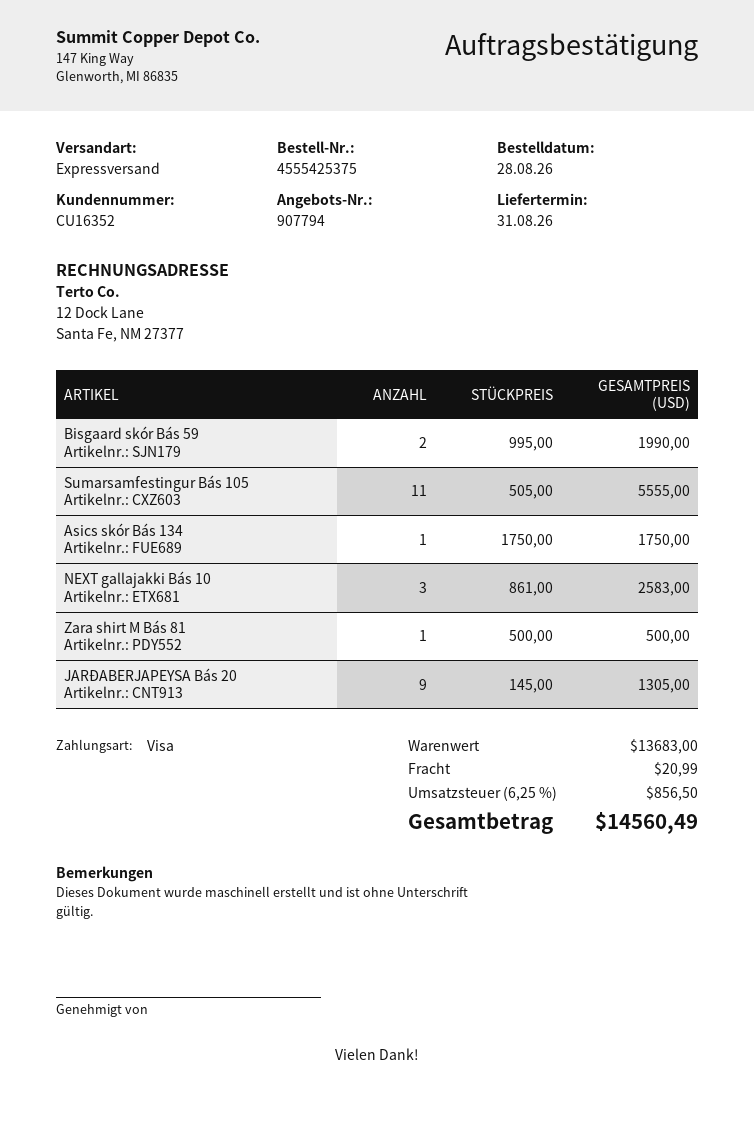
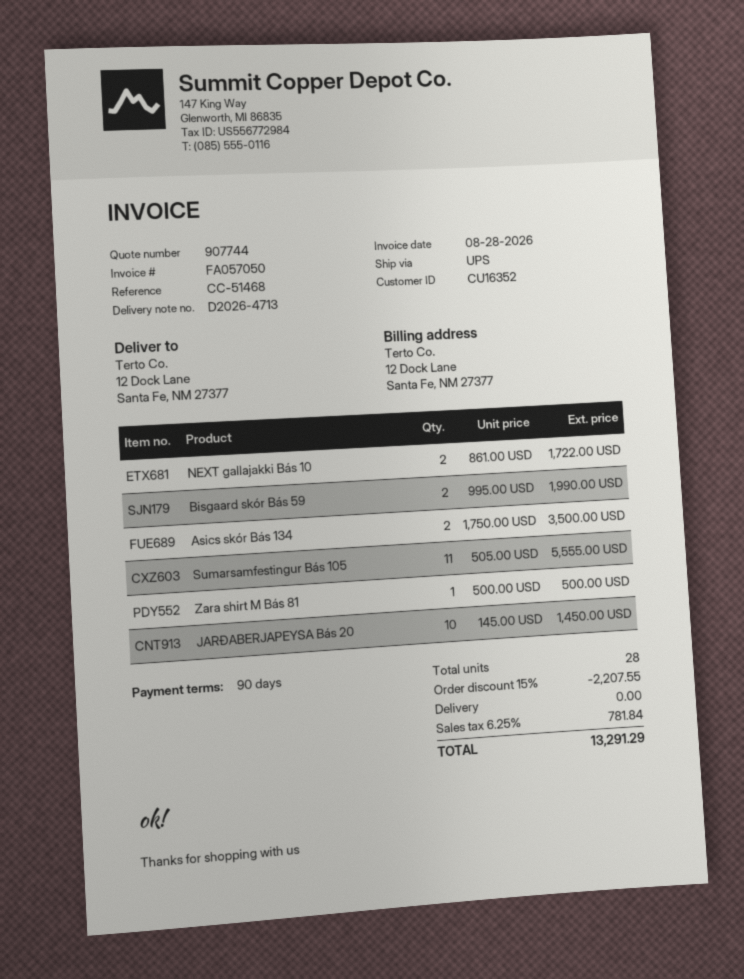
quote number: 907794 -> 907744
shipping method: express -> UPS
Asics skór Bás 134: 1 x 1750.00 = 1750.00 -> 2 x 1750.00 = 3500.00
NEXT gallajakki Bás 10: 3 x 861.00 = 2583.00 -> 2 x 861.00 = 1722.00
JARÐABERJAPEYSA Bás 20: 9 x 145.00 = 1305.00 -> 10 x 145.00 = 1450.00
discount: none -> 15% = 2207.55
shipping: 20.99 -> 0.00
tax: 6.25% = 856.50 -> 6.25% = 781.84
total: 14560.49 -> 13291.29

